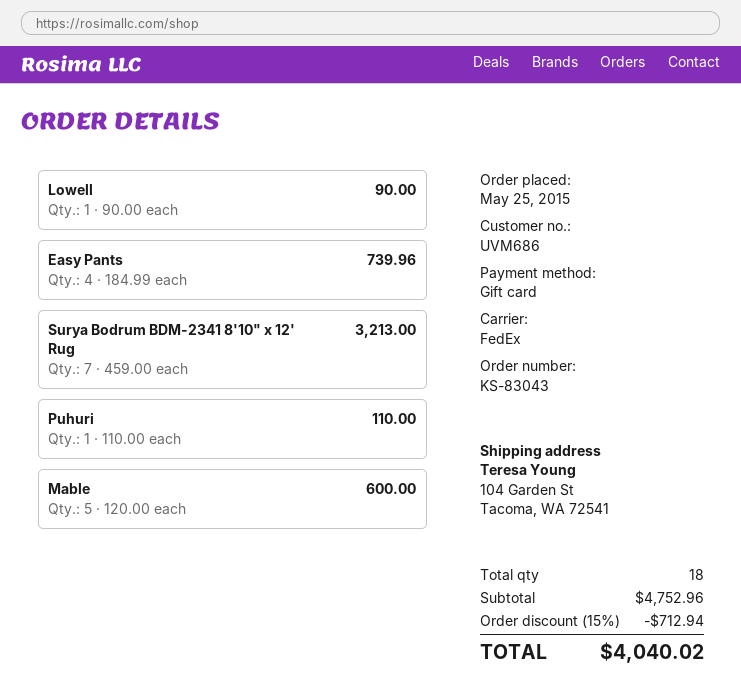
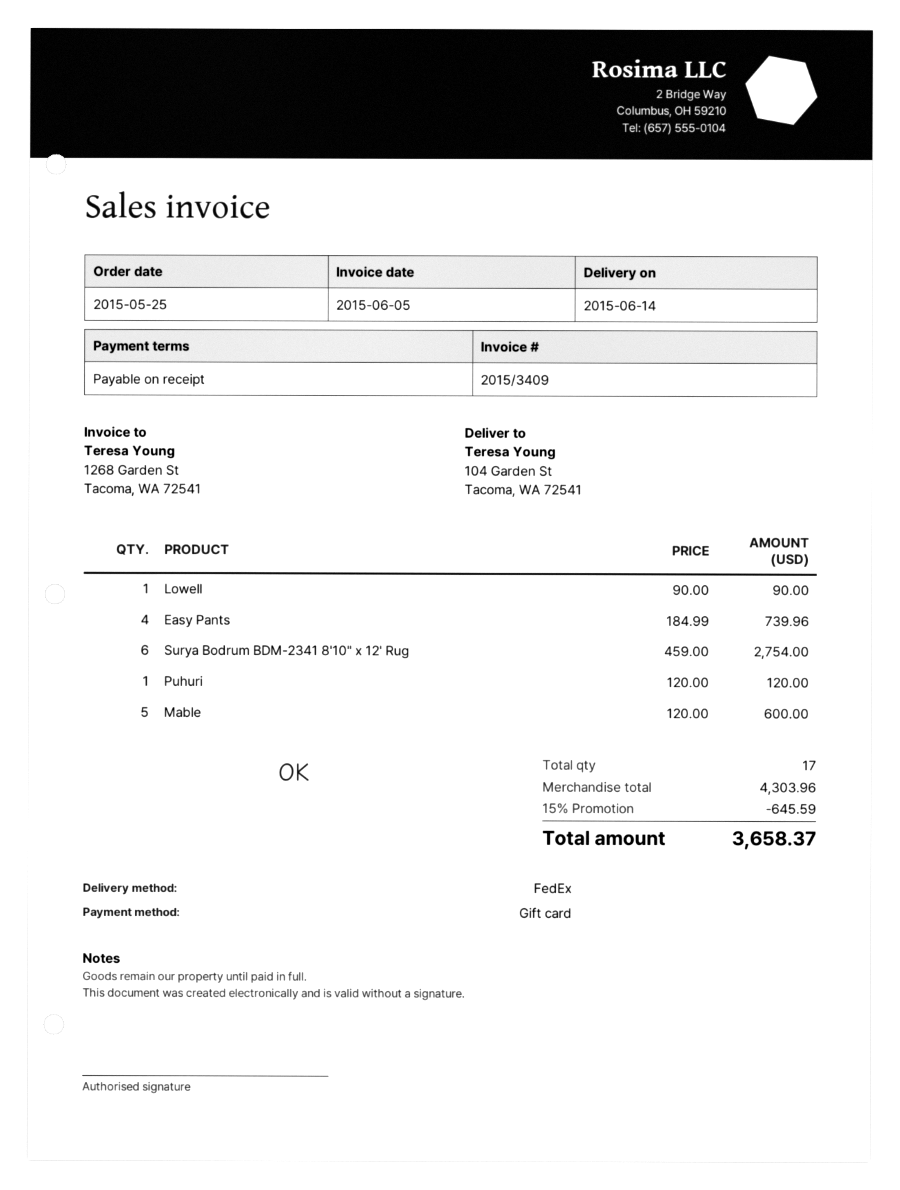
Surya Bodrum BDM-2341 8'10" x 12' Rug: 7 x 459.00 = 3213.00 -> 6 x 459.00 = 2754.00
Puhuri: 1 x 110.00 = 110.00 -> 1 x 120.00 = 120.00
total quantity: 18 -> 17
subtotal: 4752.96 -> 4303.96
discount: 15% = 712.94 -> 15% = 645.59
total: 4040.02 -> 3658.37

